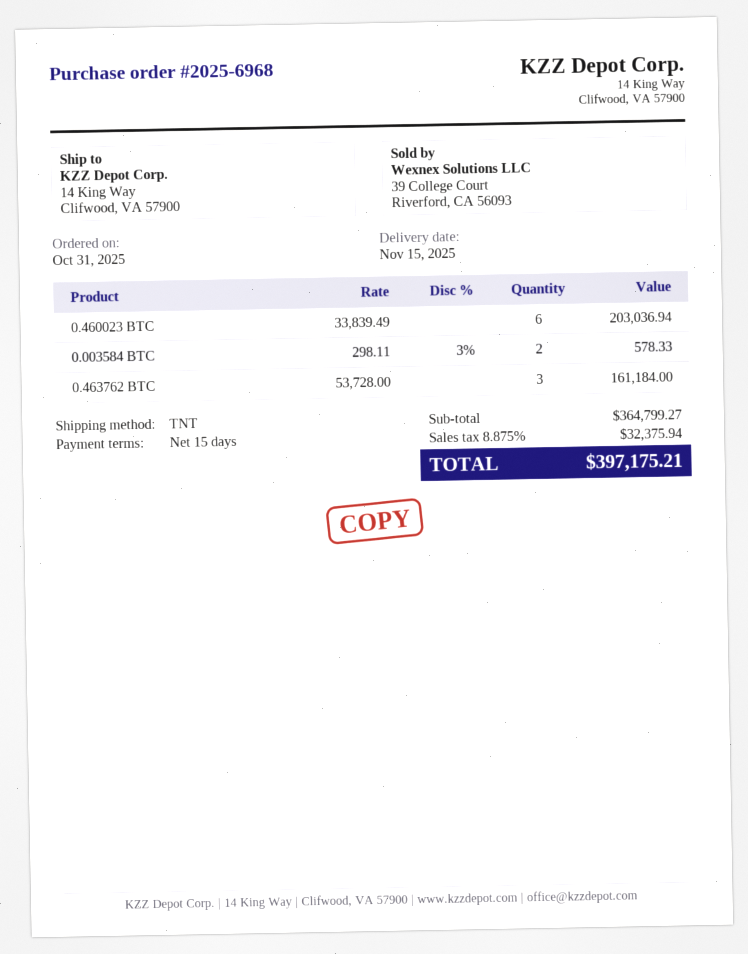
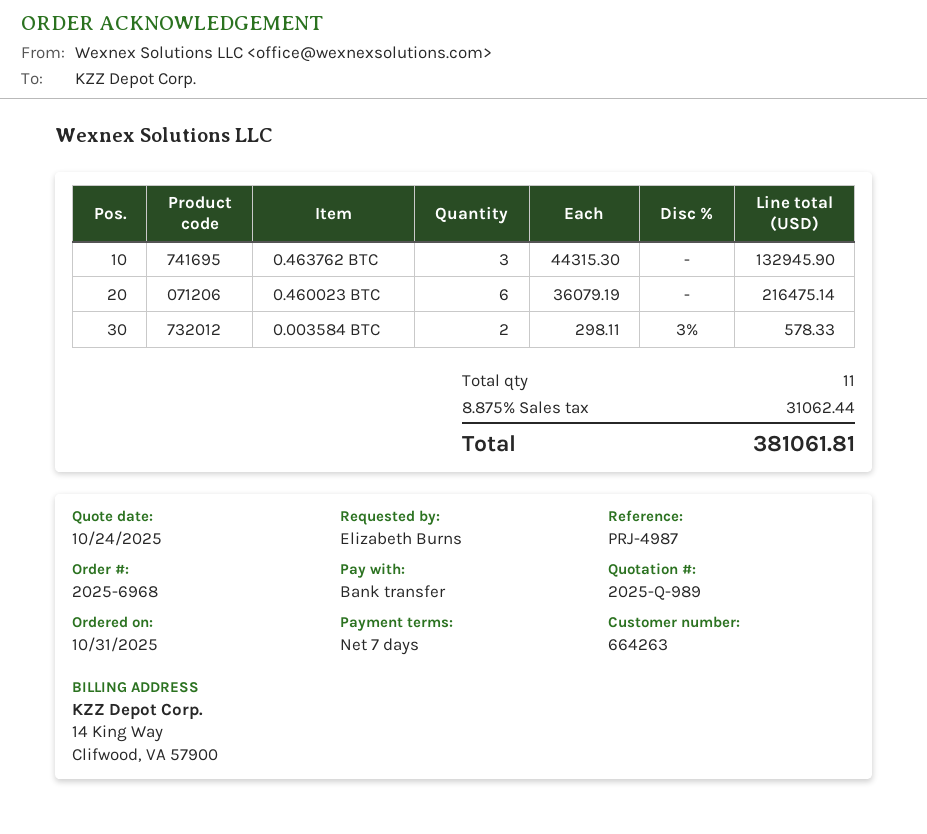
payment terms: 15 days -> 7 days
0.460023 BTC: 6 x 33839.49 = 203036.94 -> 6 x 36079.19 = 216475.14
0.463762 BTC: 3 x 53728.00 = 161184.00 -> 3 x 44315.30 = 132945.90
tax: 8.875% = 32375.94 -> 8.875% = 31062.44
total: 397175.21 -> 381061.81

